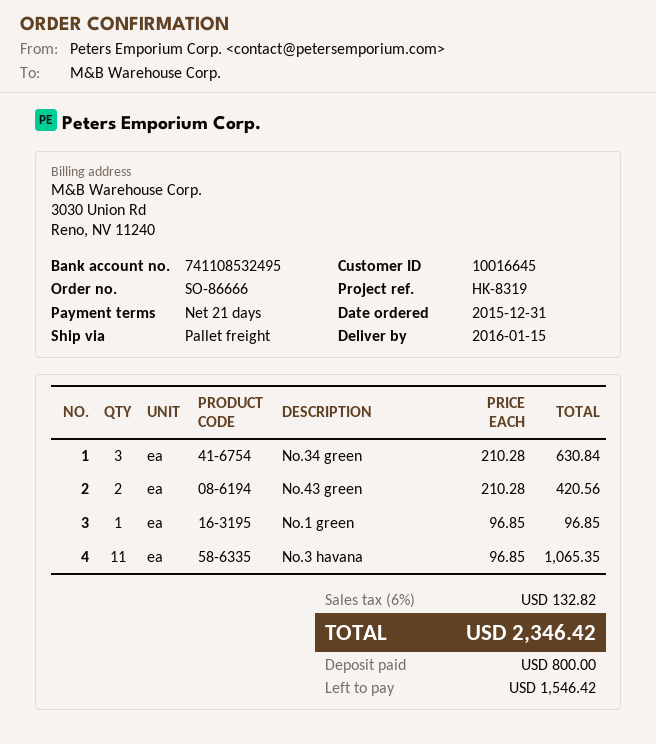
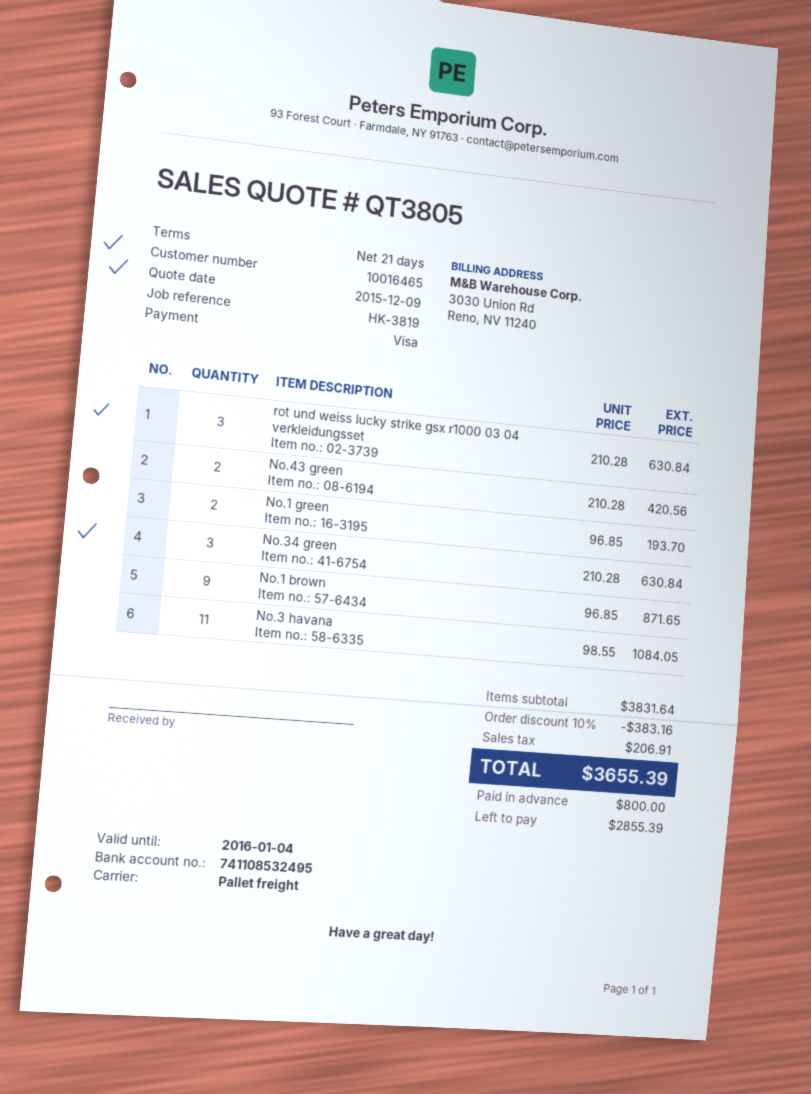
customer number: 10016645 -> 10016465
reference: HK-8319 -> HK-3819
No.1 green: 1 x 96.85 = 96.85 -> 2 x 96.85 = 193.70
No.3 havana: 11 x 96.85 = 1065.35 -> 11 x 98.55 = 1084.05
rot und weiss lucky strike gsx r1000 03 04 verkleidungsset: none -> 3 x 210.28 = 630.84
No.1 brown: none -> 9 x 96.85 = 871.65
discount: none -> 10% = 383.16
tax: 132.82 -> 206.91
total: 2346.42 -> 3655.39
balance: 1546.42 -> 2855.39

